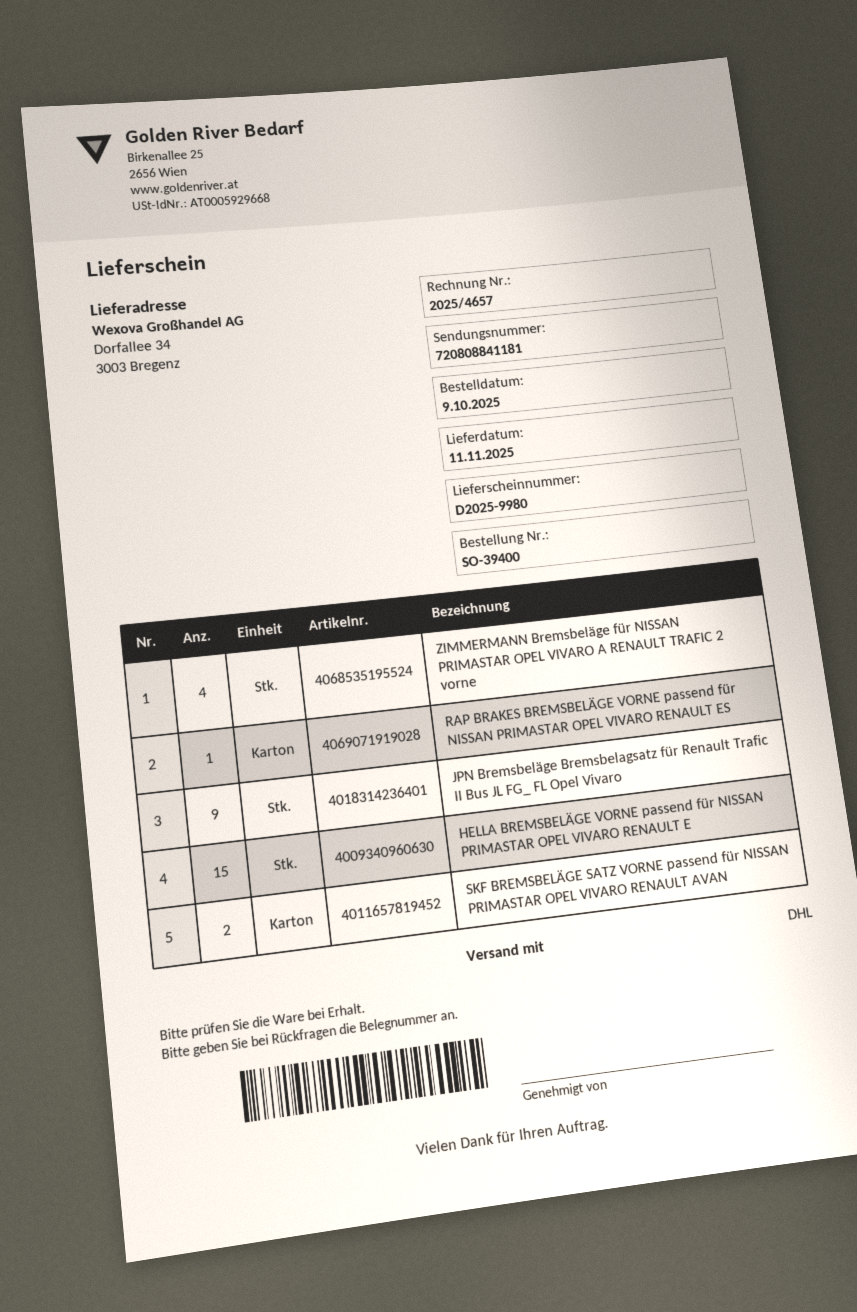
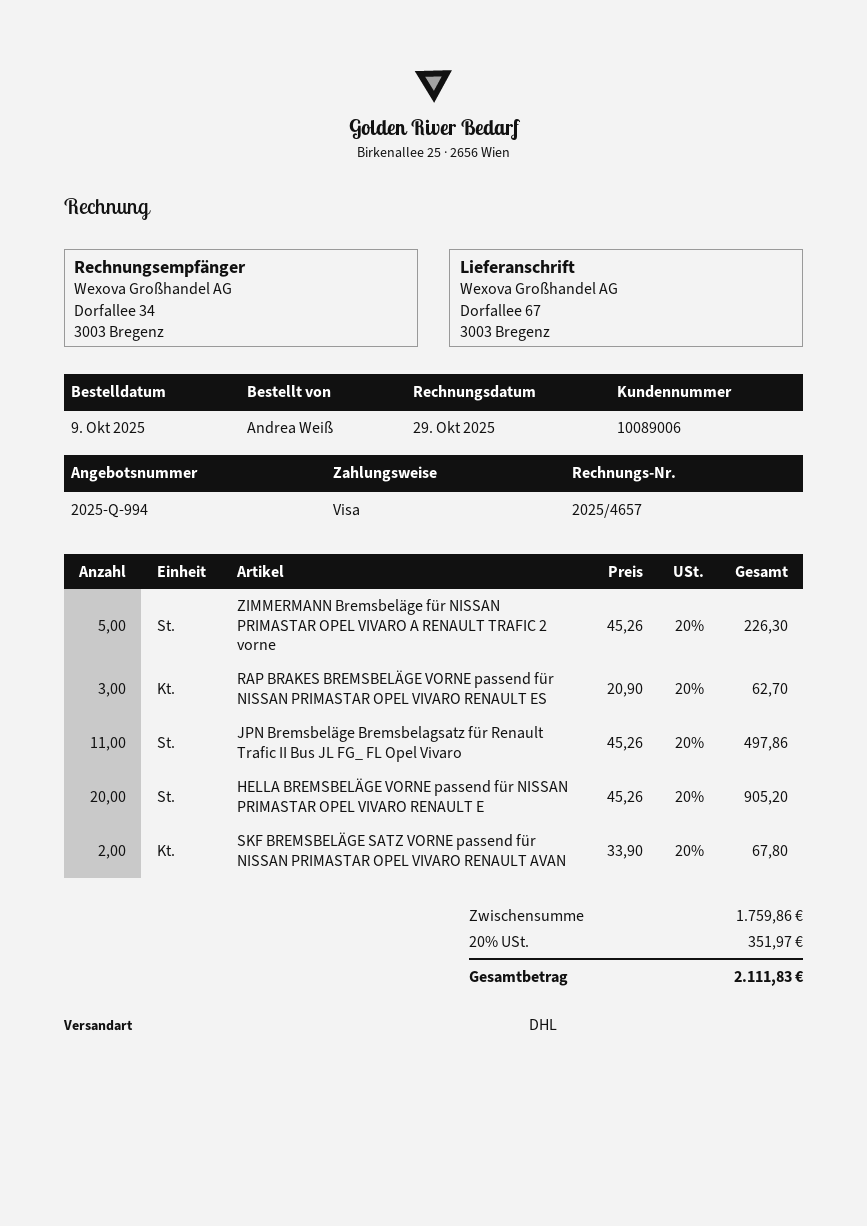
ship to: Dorfallee 34, 3003 Bregenz -> Dorfallee 67, 3003 Bregenz
ZIMMERMANN Bremsbeläge für NISSAN PRIMASTAR OPEL VIVARO A RENAULT TRAFIC 2 vorne: 4 -> 5
RAP BRAKES BREMSBELÄGE VORNE passend für NISSAN PRIMASTAR OPEL VIVARO RENAULT ES: 1 -> 3
JPN Bremsbeläge Bremsbelagsatz für Renault Trafic II Bus JL FG_ FL Opel Vivaro: 9 -> 11
HELLA BREMSBELÄGE VORNE passend für NISSAN PRIMASTAR OPEL VIVARO RENAULT E: 15 -> 20

